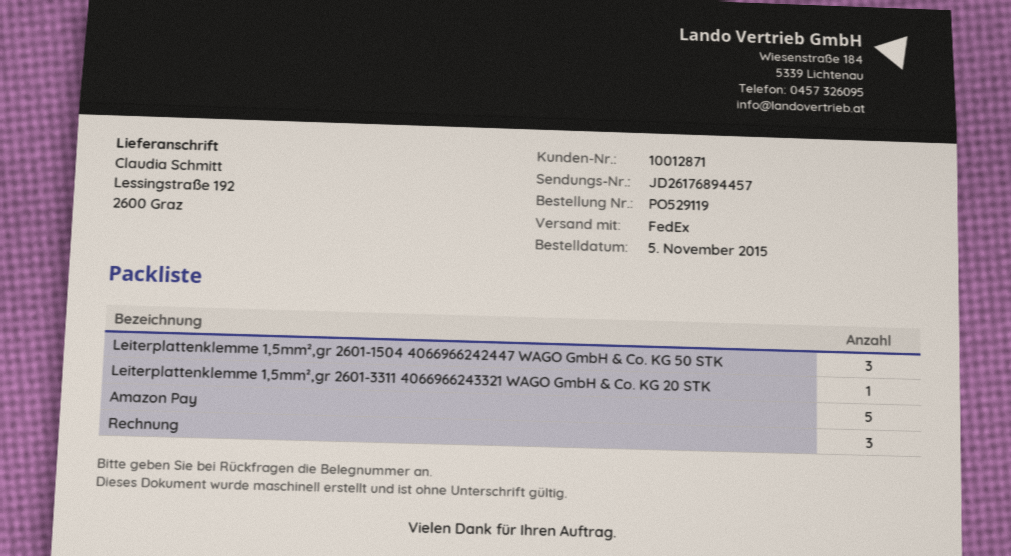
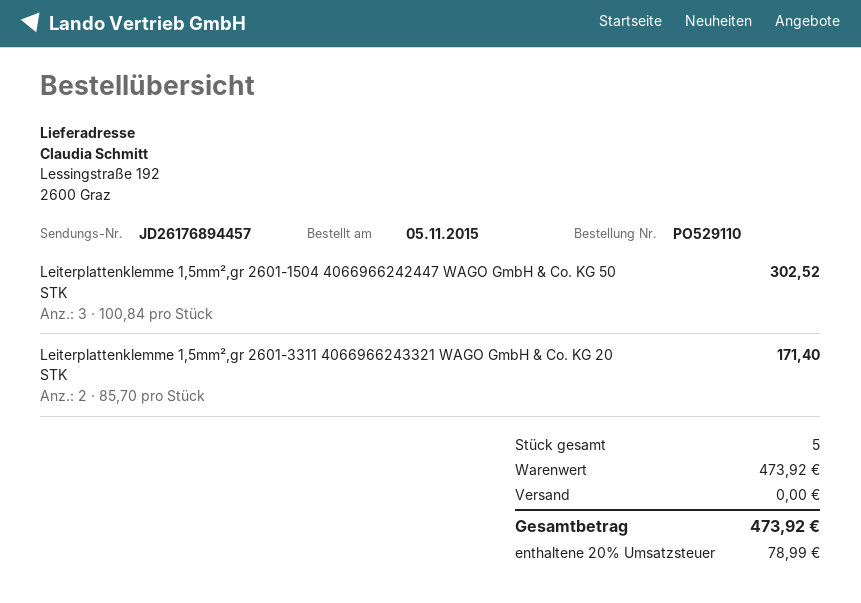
order number: PO529119 -> PO529110
Leiterplattenklemme 1,5mm²,gr 2601-3311 4066966243321 WAGO GmbH & Co. KG 20 STK: 1 -> 2
Amazon Pay: 5 -> none
Rechnung: 3 -> none

